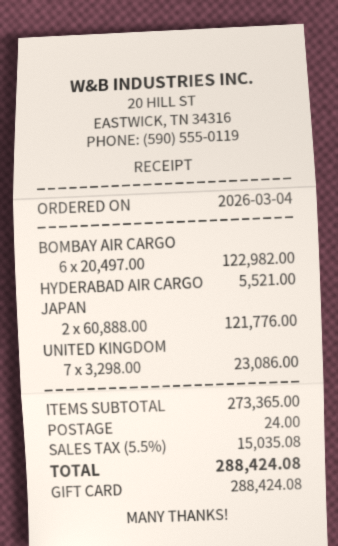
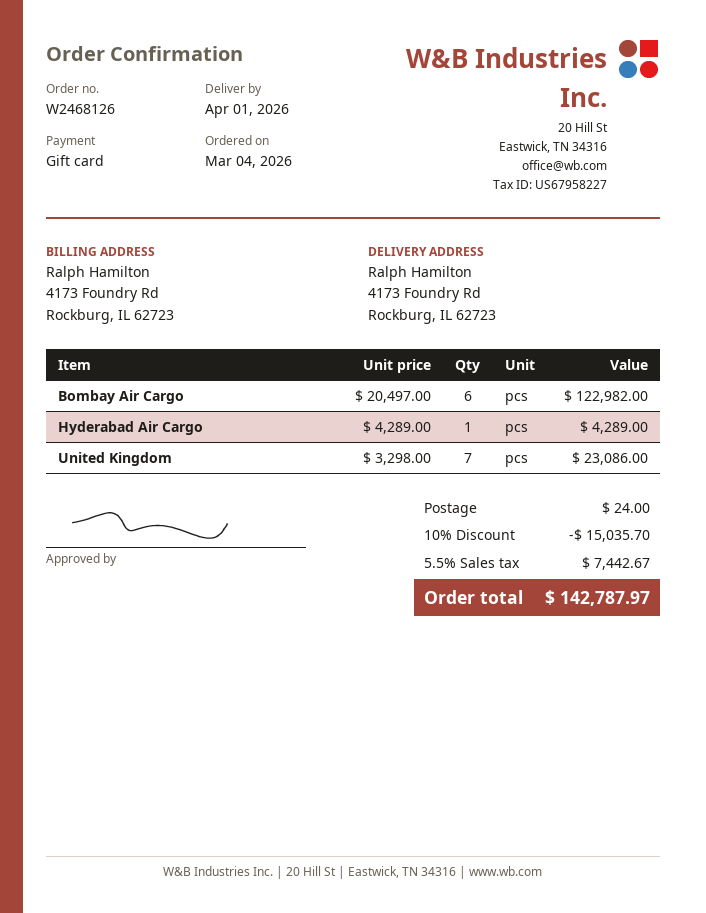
HYDERABAD AIR CARGO: 1 x 5521.00 = 5521.00 -> 1 x 4289.00 = 4289.00
JAPAN: 2 x 60888.00 = 121776.00 -> none
discount: none -> 10% = 15035.70
tax: 5.5% = 15035.08 -> 5.5% = 7442.67
total: 288424.08 -> 142787.97

